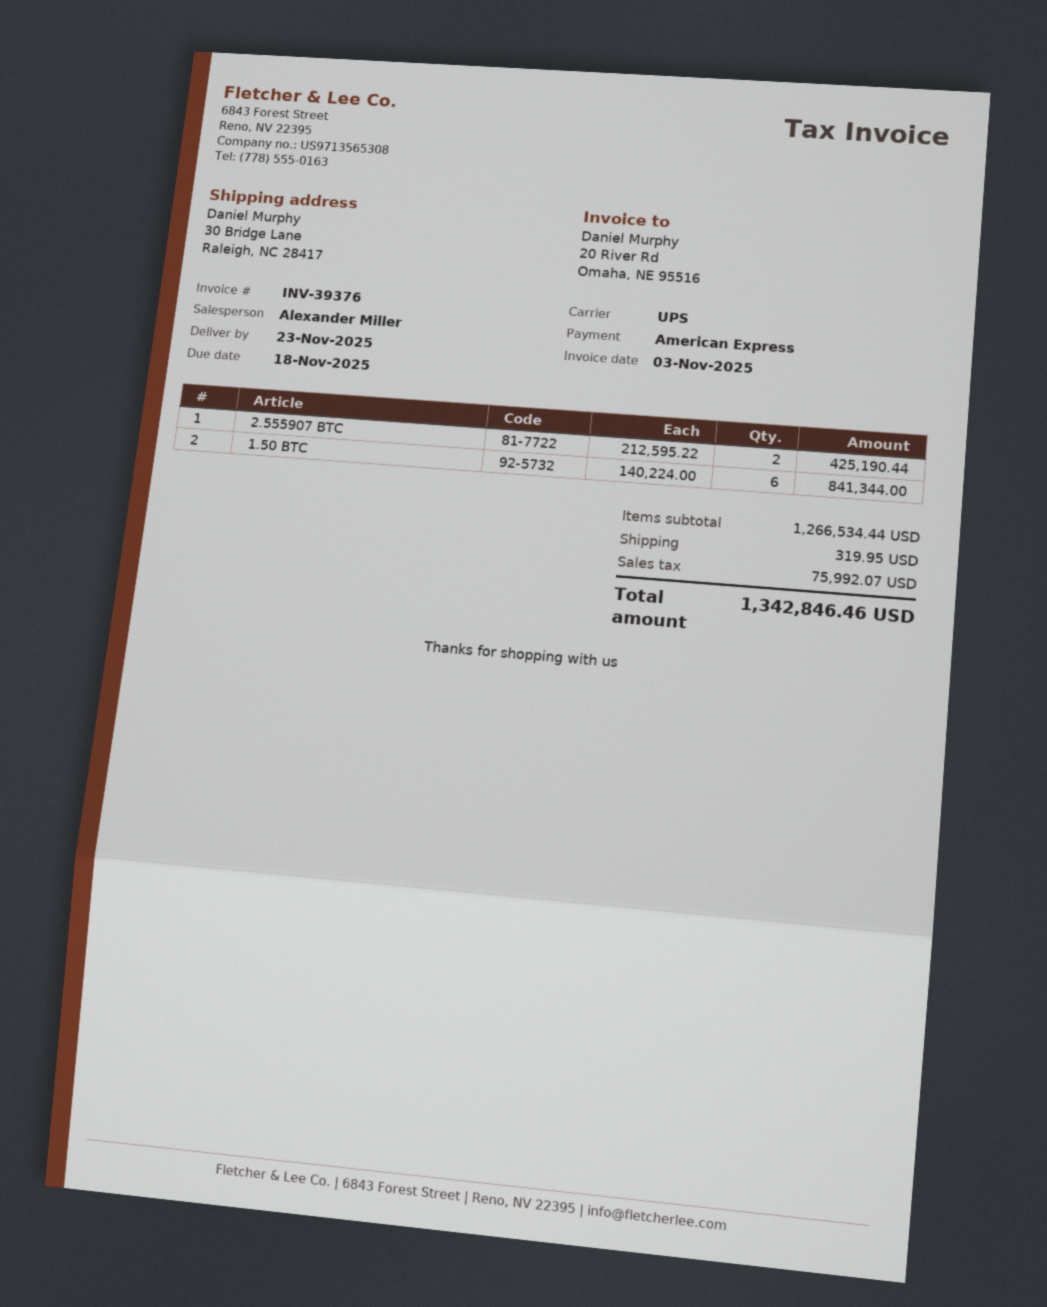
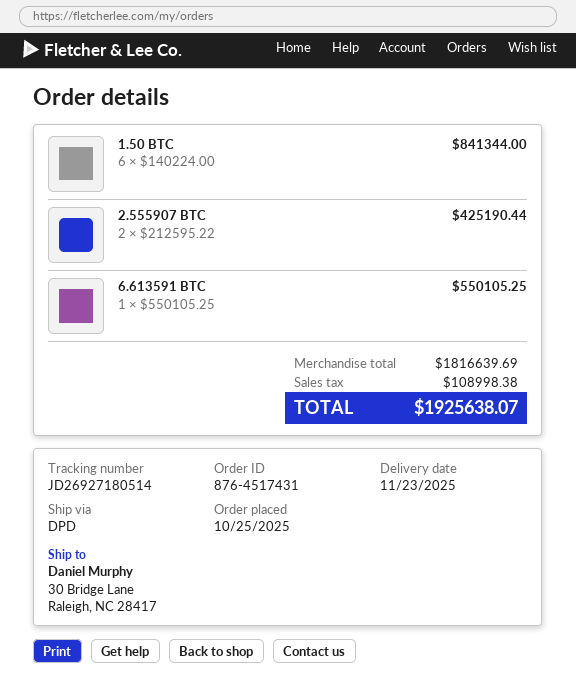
shipping method: UPS -> DPD
6.613591 BTC: none -> 1 x 550105.25 = 550105.25
subtotal: 1266534.44 -> 1816639.69
shipping: 319.95 -> none
tax: 75992.07 -> 108998.38
total: 1342846.46 -> 1925638.07

